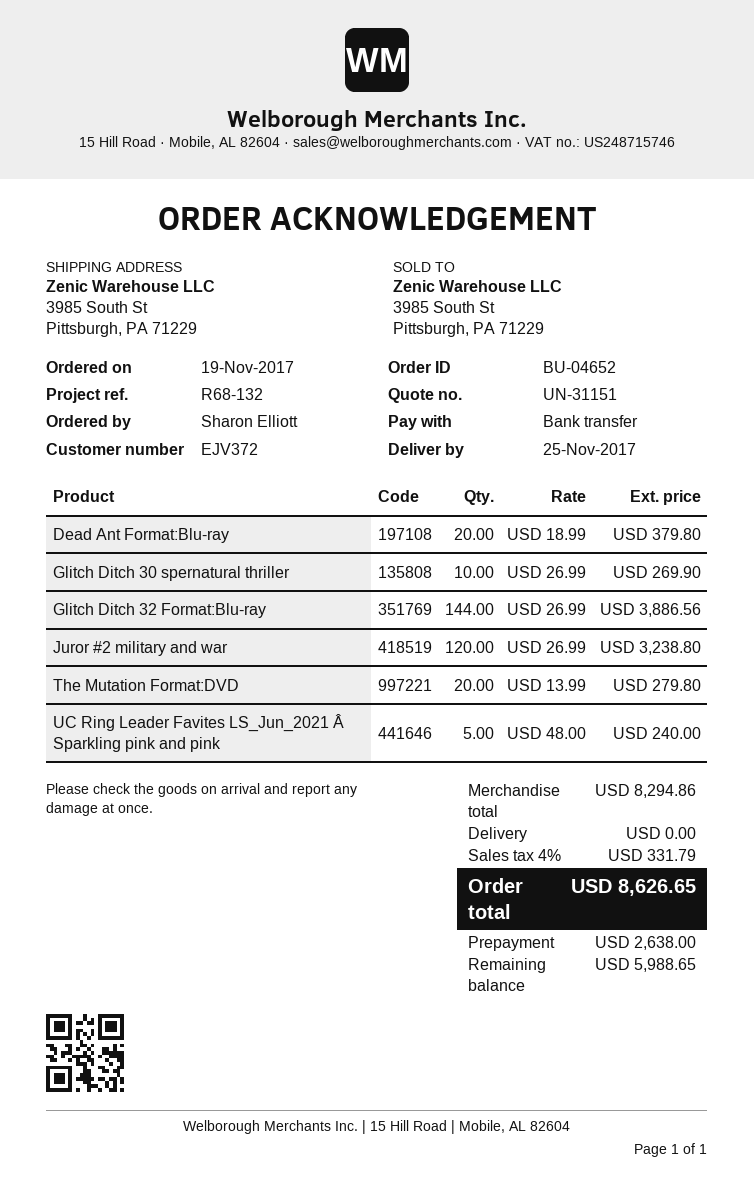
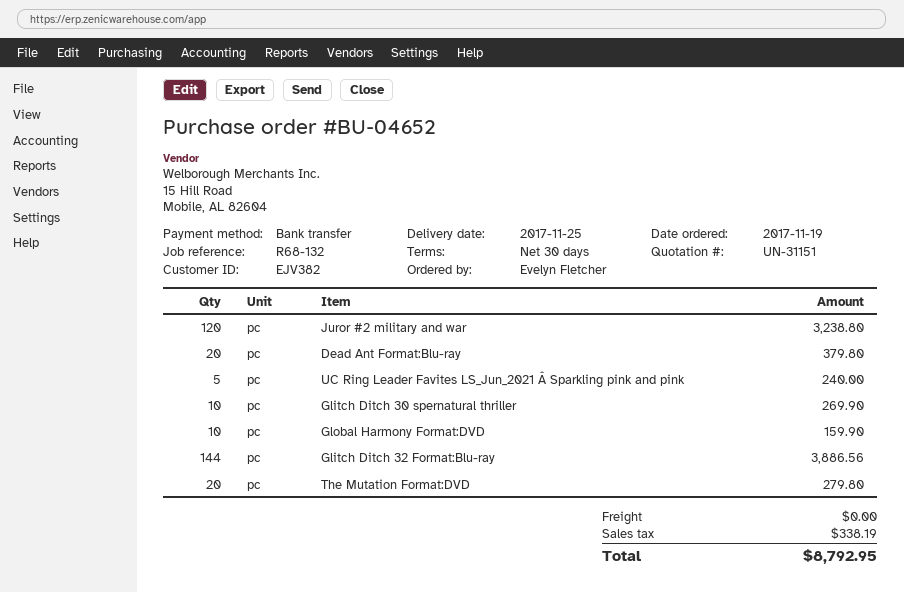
customer number: EJV372 -> EJV382
ordered by: Sharon Elliott -> Evelyn Fletcher
Global Harmony Format:DVD: none -> 10 for 159.90
tax: 331.79 -> 338.19
total: 8626.65 -> 8792.95

